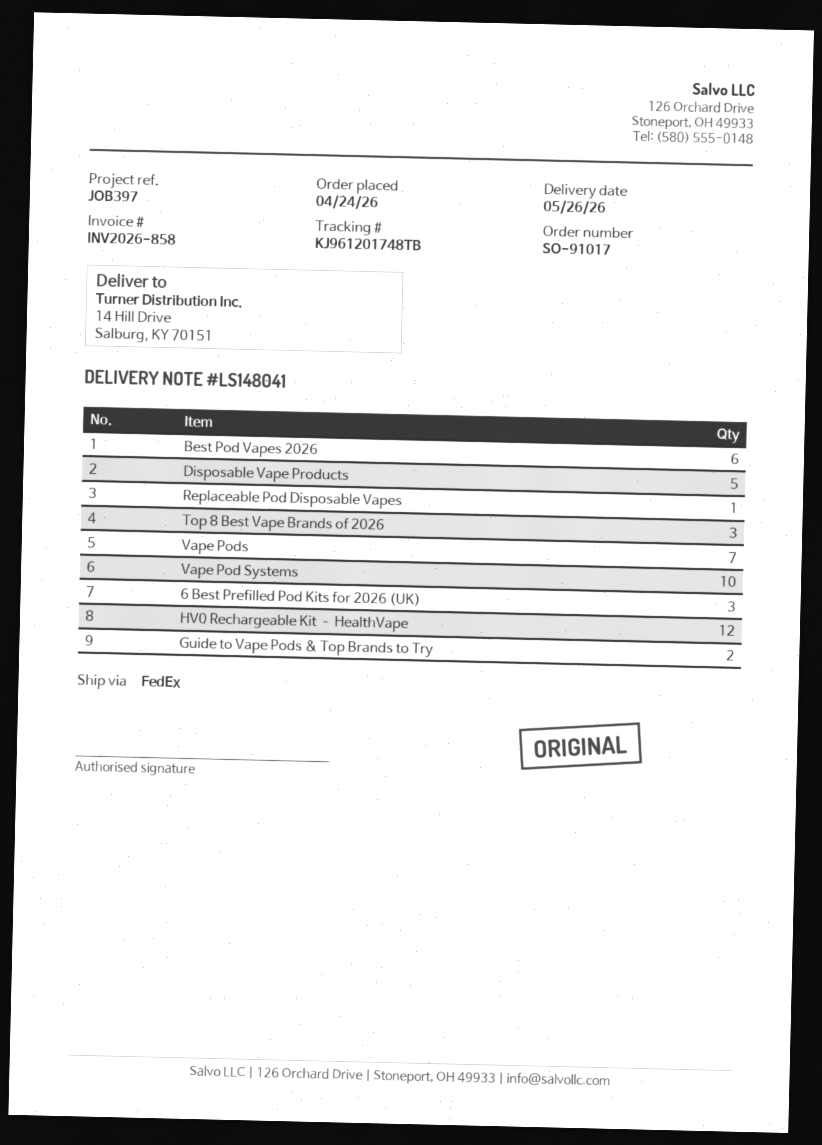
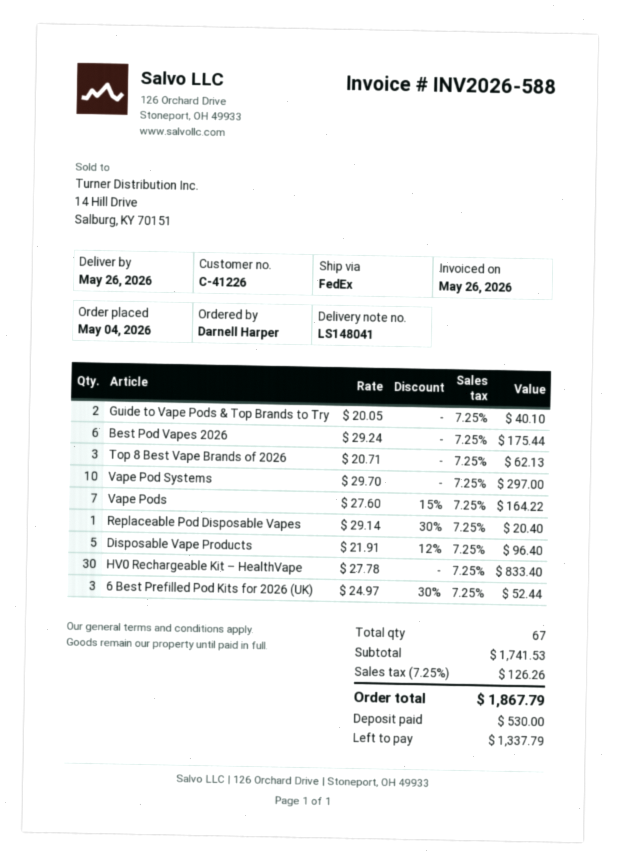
order date: 2026-04-24 -> 2026-05-04
invoice number: INV2026-858 -> INV2026-588
HV0 Rechargeable Kit – HealthVape: 12 -> 30

